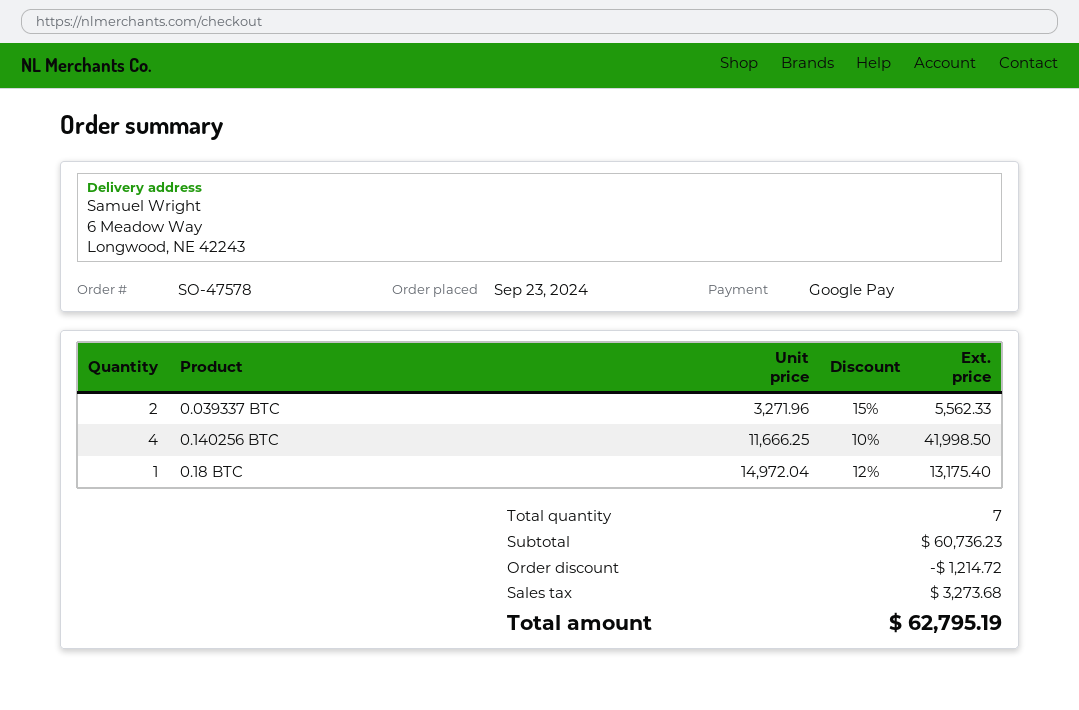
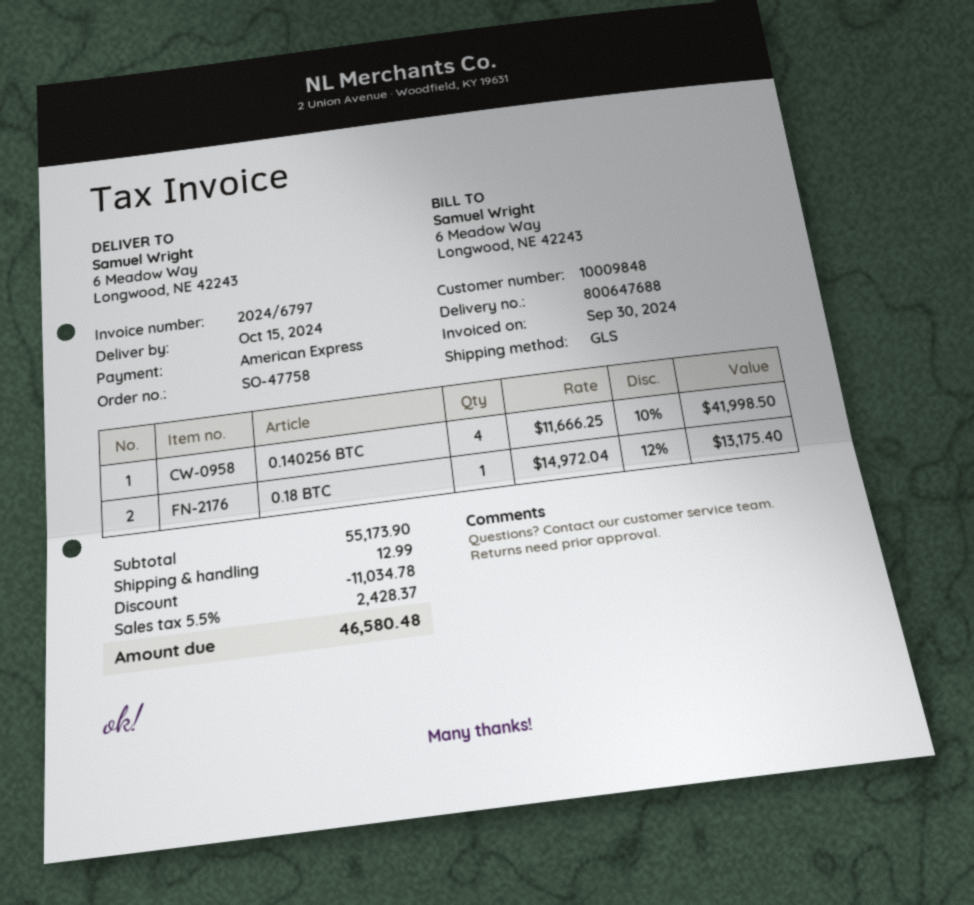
order number: SO-47578 -> SO-47758
payment method: Google Pay -> American Express
0.039337 BTC: 2 x 3271.96 - 15% = 5562.33 -> none
subtotal: 60736.23 -> 55173.90
discount: 1214.72 -> 11034.78
shipping: none -> 12.99
tax: 3273.68 -> 2428.37
total: 62795.19 -> 46580.48

